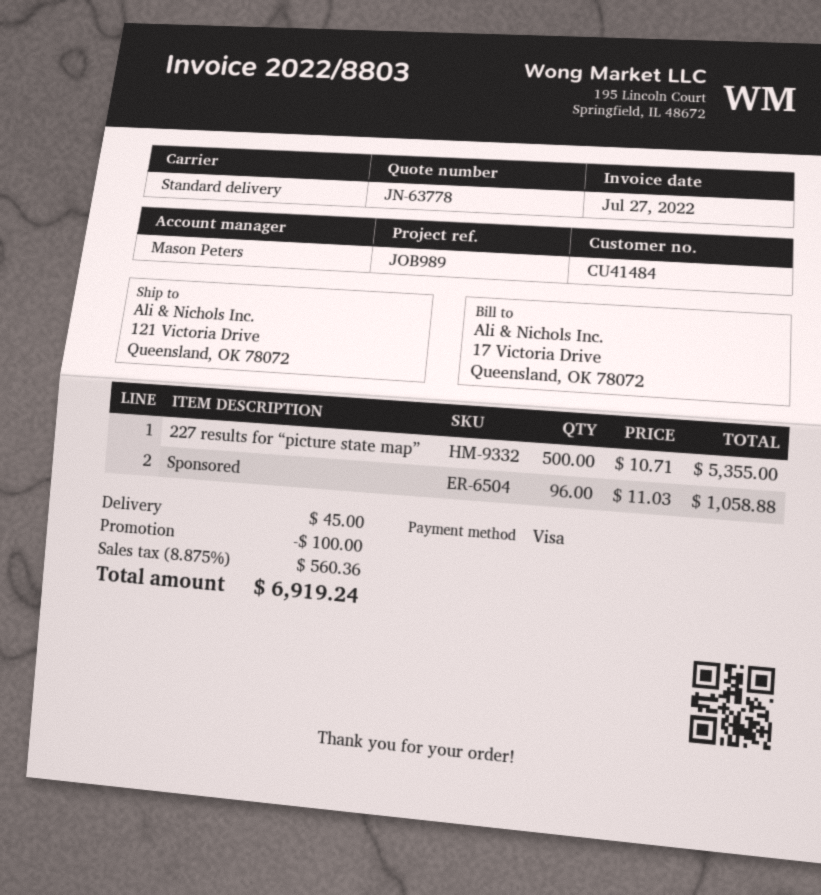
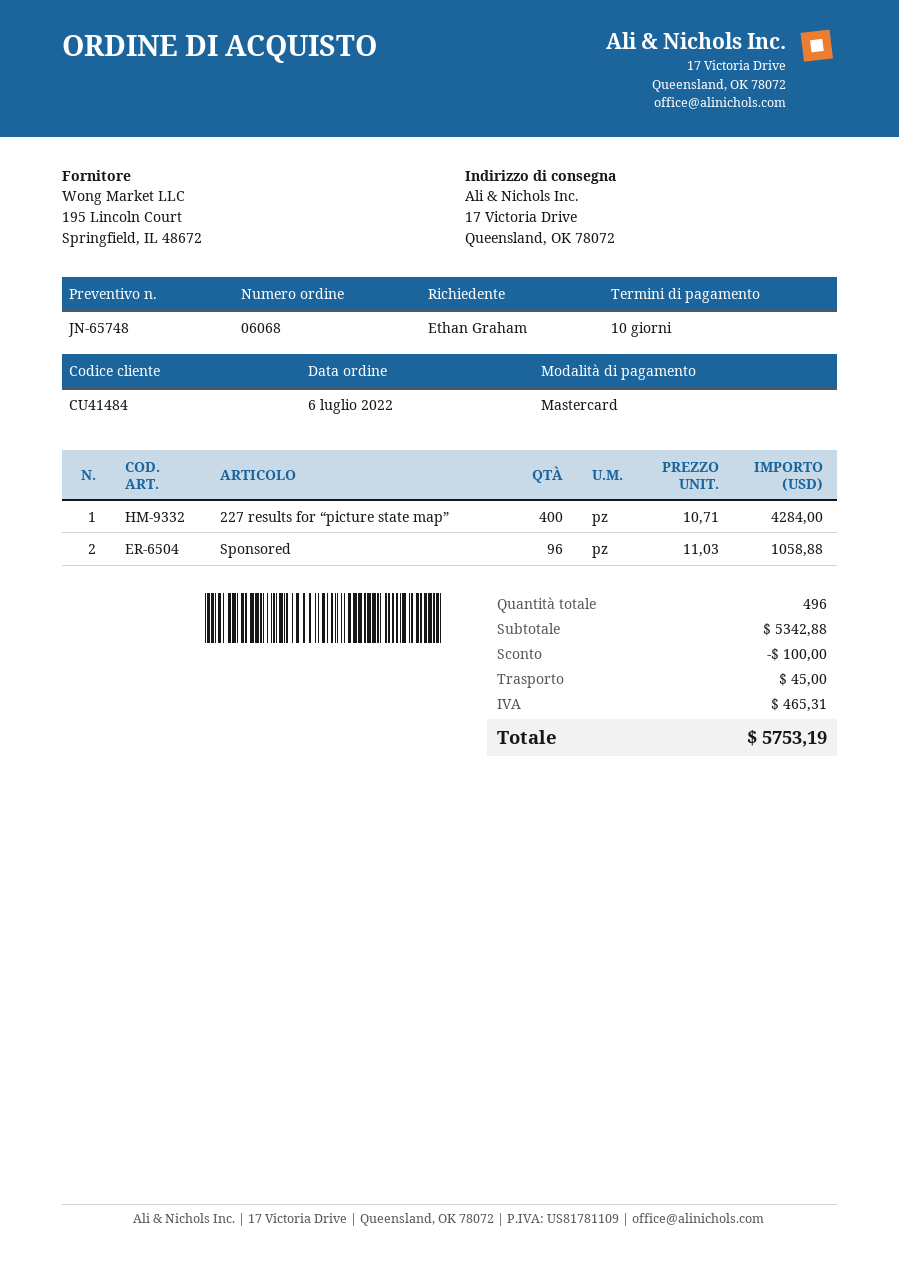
quote number: JN-63778 -> JN-65748
payment method: Visa -> Mastercard
ship to: 121 Victoria Drive, Queensland, OK 78072 -> 17 Victoria Drive, Queensland, OK 78072
227 results for “picture state map”: 500 x 10.71 = 5355.00 -> 400 x 10.71 = 4284.00
tax: 560.36 -> 465.31
total: 6919.24 -> 5753.19

